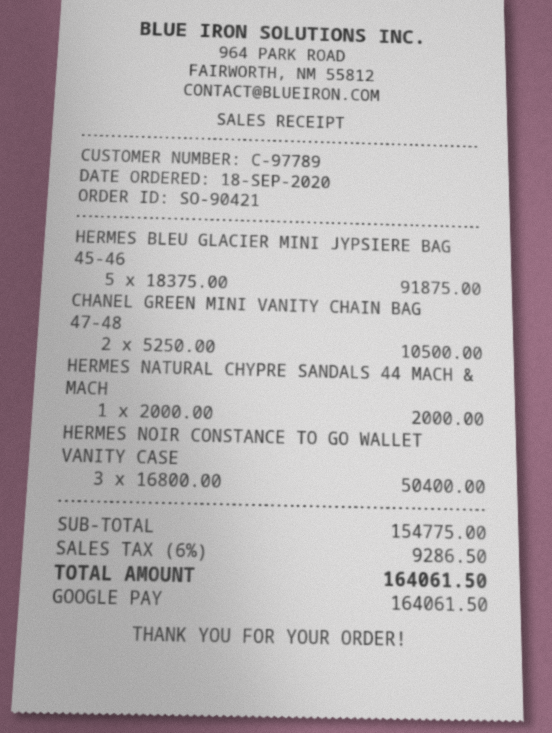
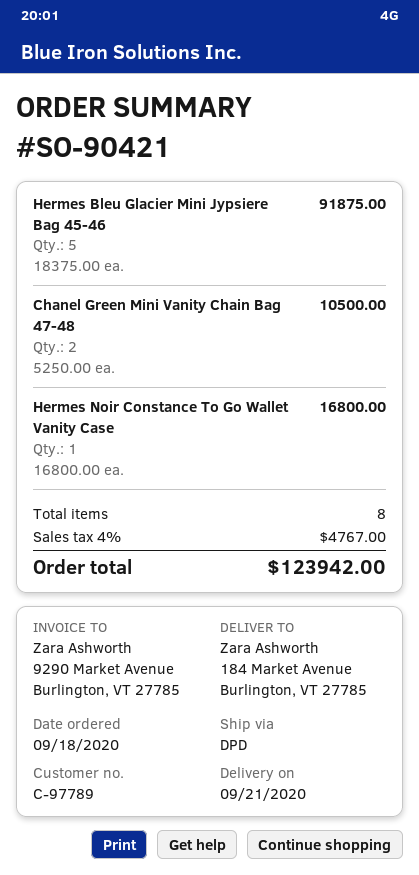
HERMES NATURAL CHYPRE SANDALS 44 MACH & MACH: 1 x 2000.00 = 2000.00 -> none
HERMES NOIR CONSTANCE TO GO WALLET VANITY CASE: 3 x 16800.00 = 50400.00 -> 1 x 16800.00 = 16800.00
tax: 6% = 9286.50 -> 4% = 4767.00
total: 164061.50 -> 123942.00

